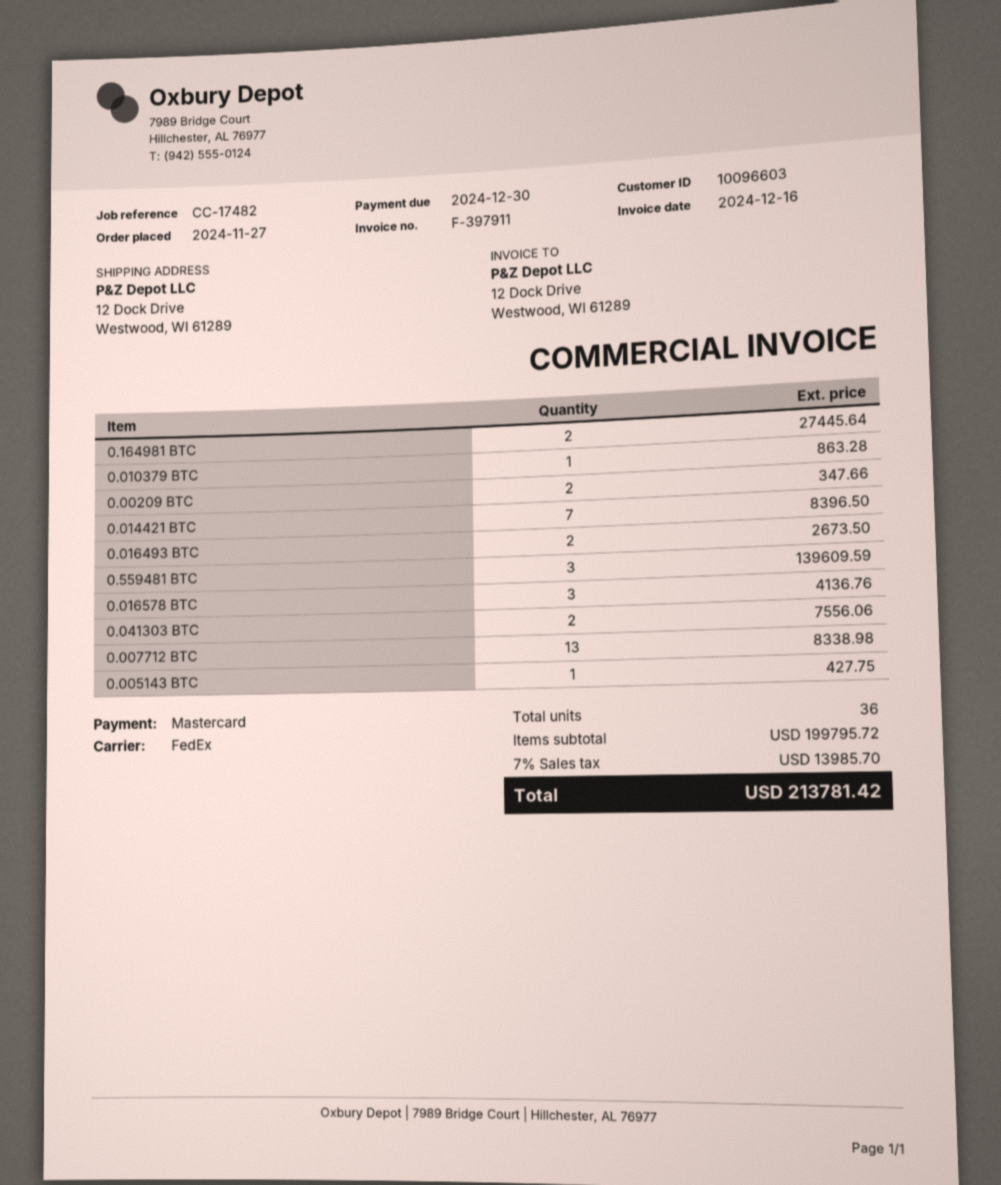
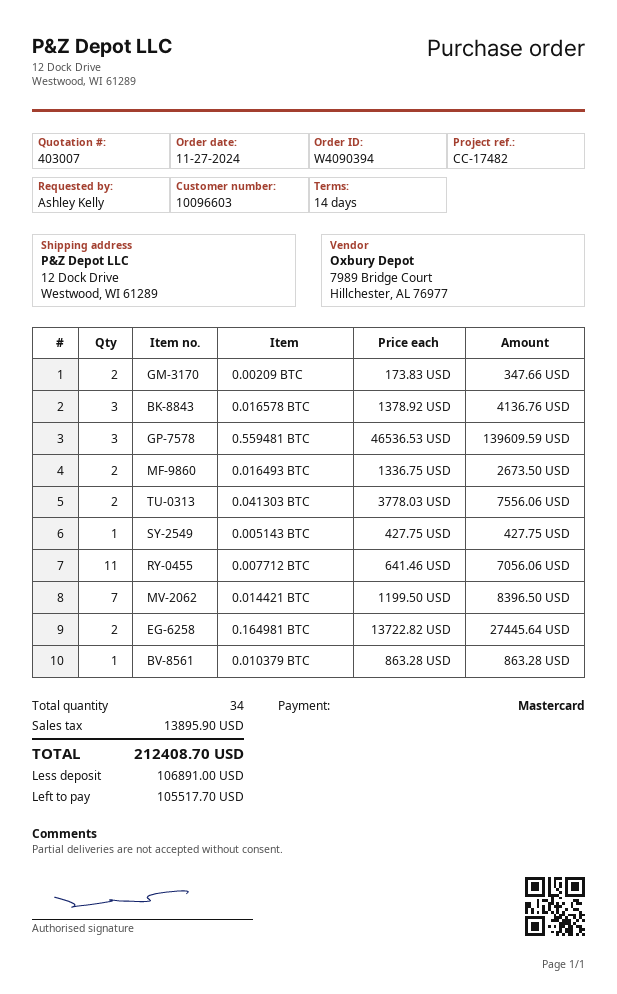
0.007712 BTC: 13 for 8338.98 -> 11 for 7056.06
total quantity: 36 -> 34
tax: 13985.70 -> 13895.90
total: 213781.42 -> 212408.70

